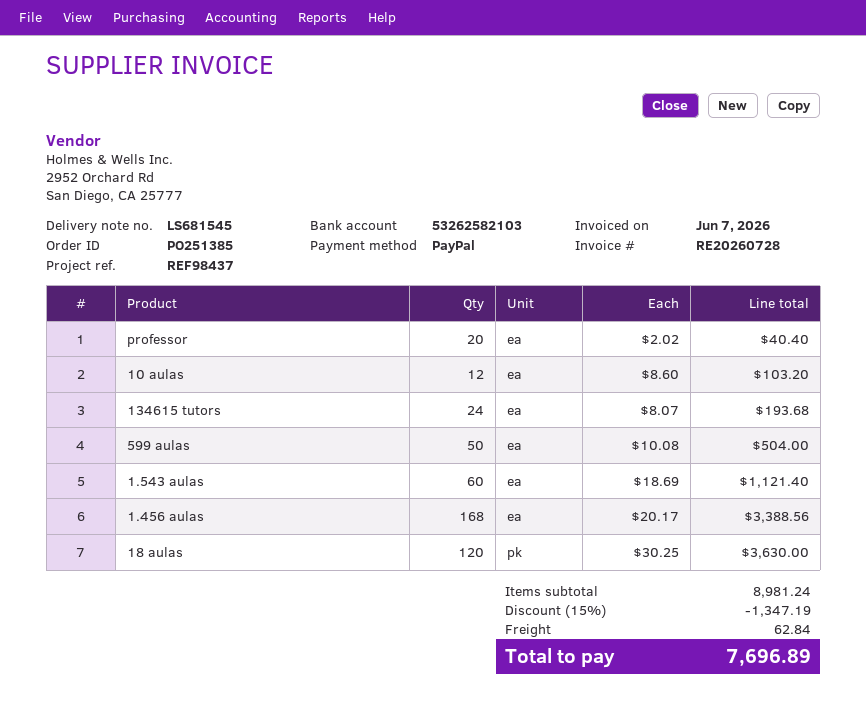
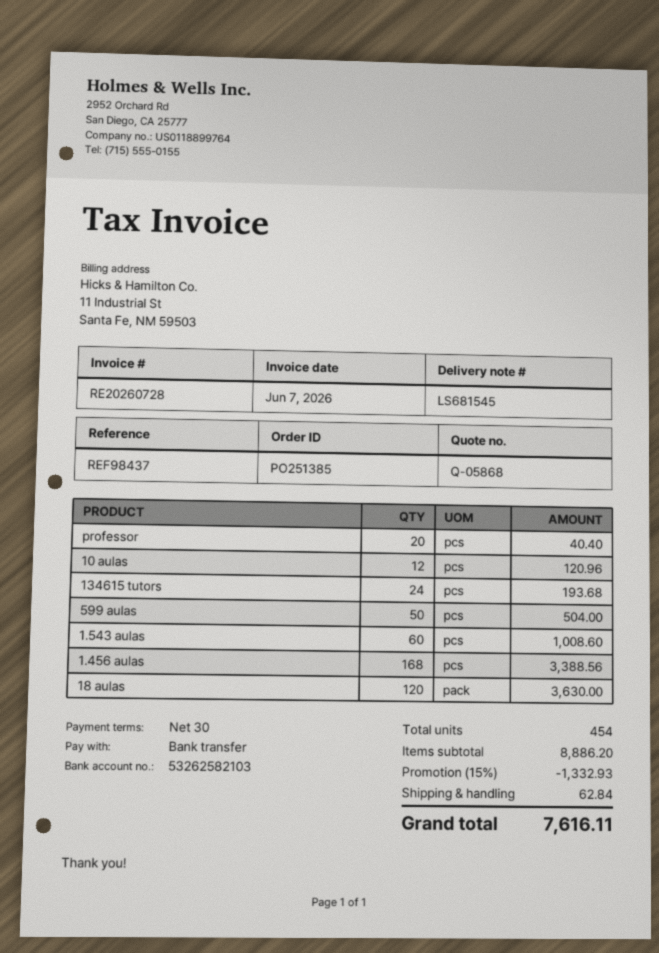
payment method: PayPal -> bank transfer
10 aulas: 12 for 103.20 -> 12 for 120.96
1.543 aulas: 60 for 1121.40 -> 60 for 1008.60
subtotal: 8981.24 -> 8886.20
discount: 15% = 1347.19 -> 15% = 1332.93
total: 7696.89 -> 7616.11

